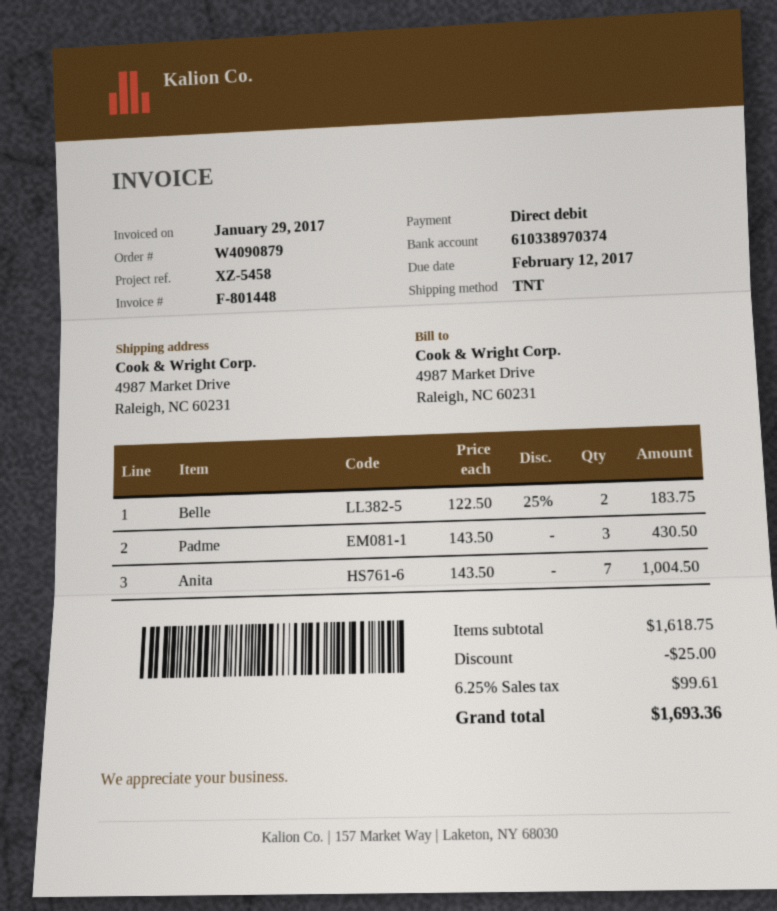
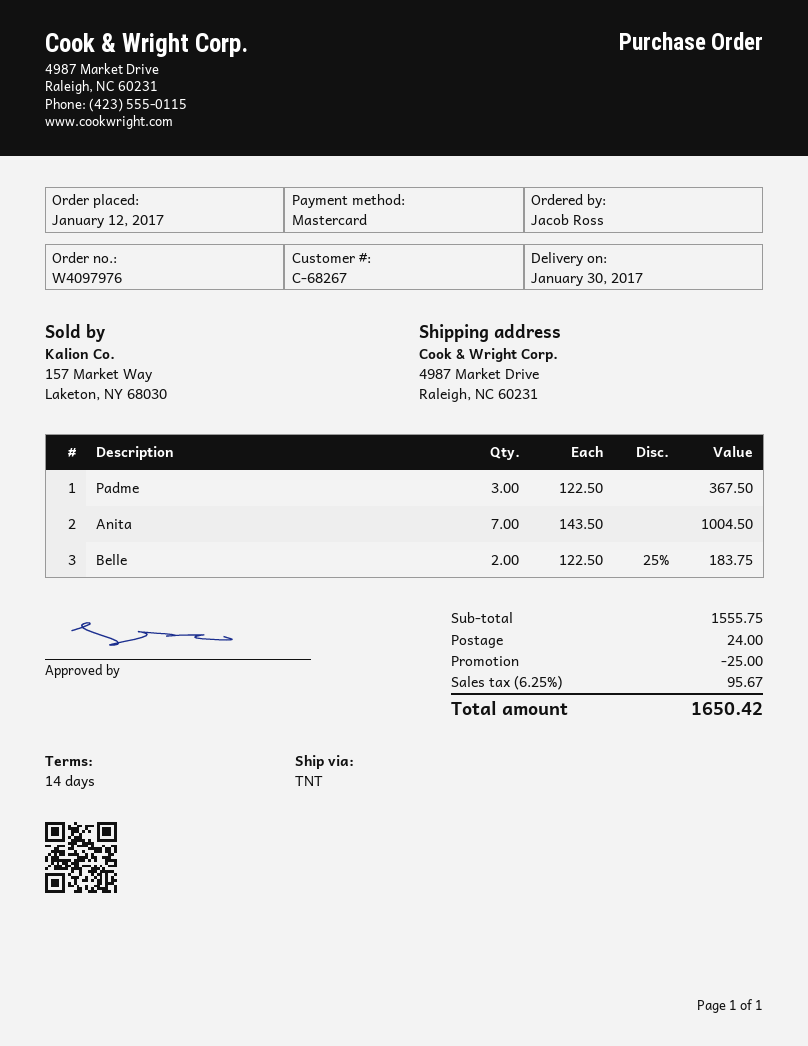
order number: W4090879 -> W4097976
payment method: direct debit -> Mastercard
Padme: 3 x 143.50 = 430.50 -> 3 x 122.50 = 367.50
subtotal: 1618.75 -> 1555.75
shipping: none -> 24.00
tax: 6.25% = 99.61 -> 6.25% = 95.67
total: 1693.36 -> 1650.42

